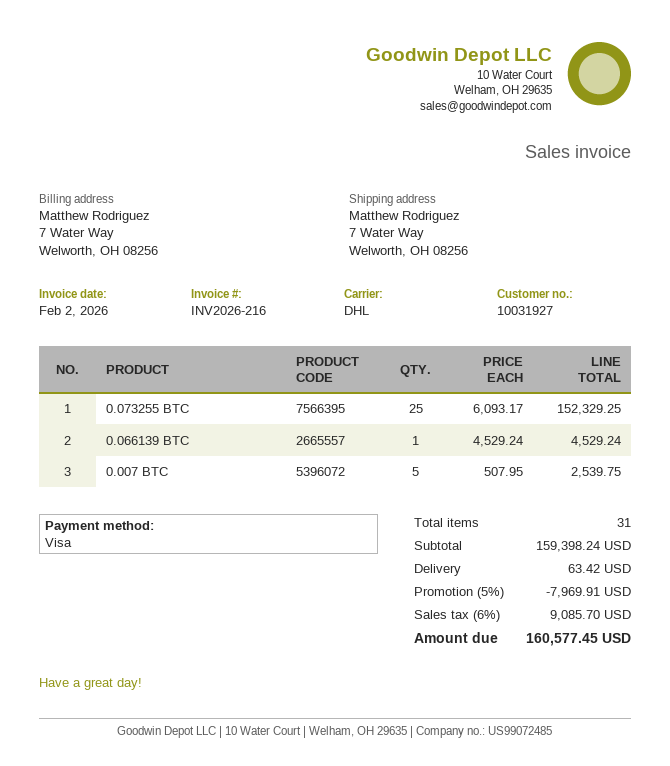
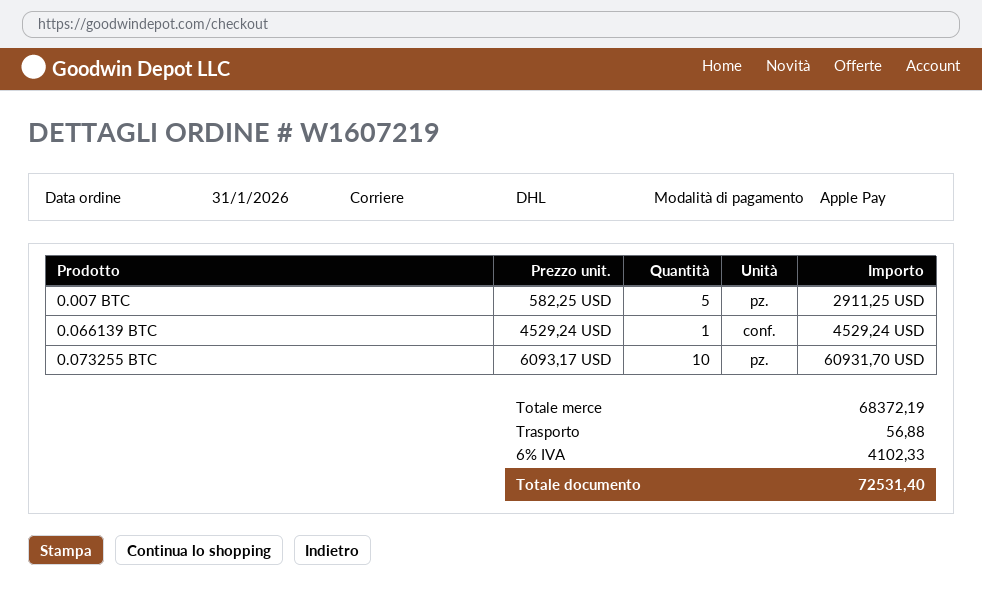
payment method: Visa -> Apple Pay
0.073255 BTC: 25 x 6093.17 = 152329.25 -> 10 x 6093.17 = 60931.70
0.007 BTC: 5 x 507.95 = 2539.75 -> 5 x 582.25 = 2911.25
subtotal: 159398.24 -> 68372.19
discount: 5% = 7969.91 -> none
shipping: 63.42 -> 56.88
tax: 6% = 9085.70 -> 6% = 4102.33
total: 160577.45 -> 72531.40

